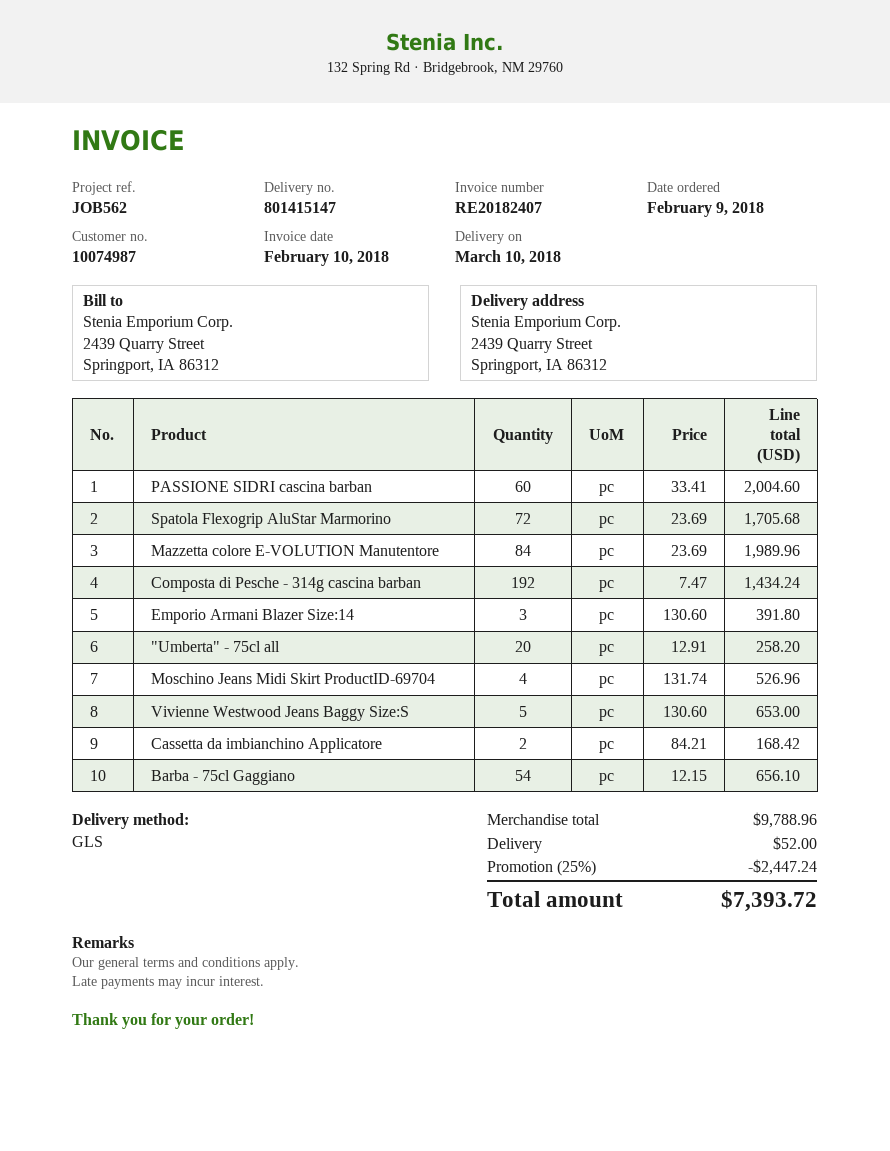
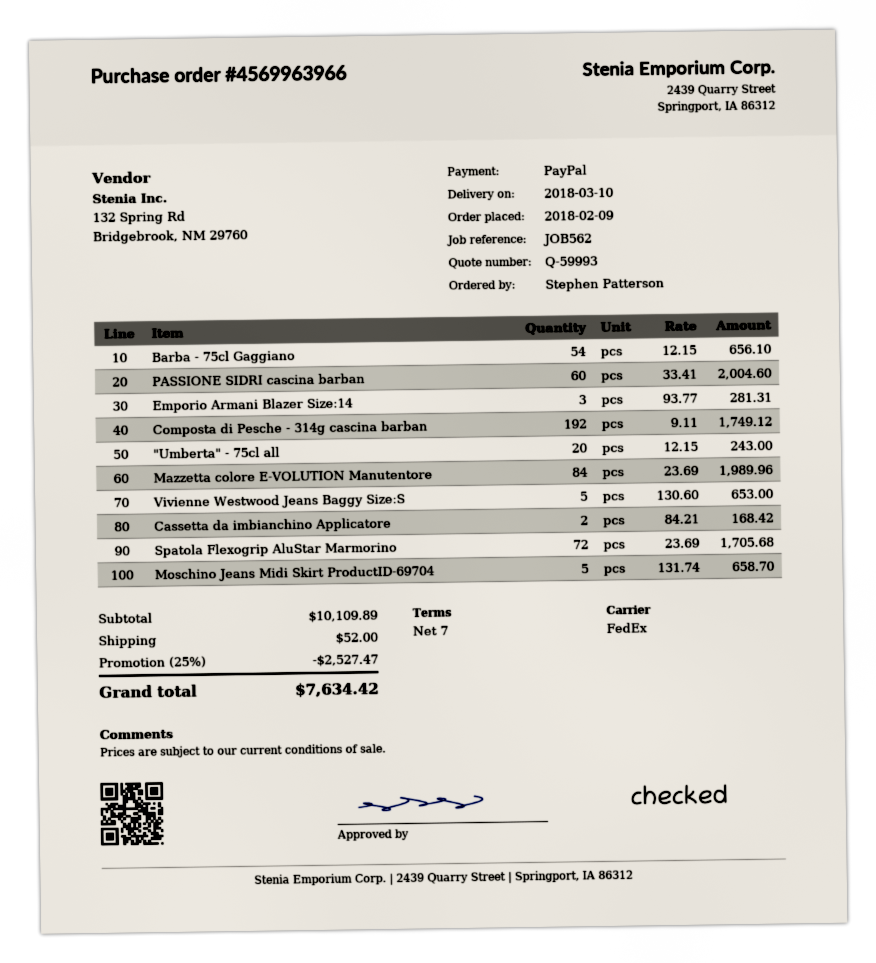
shipping method: GLS -> FedEx
Composta di Pesche - 314g cascina barban: 192 x 7.47 = 1434.24 -> 192 x 9.11 = 1749.12
Emporio Armani Blazer Size:14: 3 x 130.60 = 391.80 -> 3 x 93.77 = 281.31
"Umberta" - 75cl all: 20 x 12.91 = 258.20 -> 20 x 12.15 = 243.00
Moschino Jeans Midi Skirt ProductID-69704: 4 x 131.74 = 526.96 -> 5 x 131.74 = 658.70
subtotal: 9788.96 -> 10109.89
discount: 25% = 2447.24 -> 25% = 2527.47
total: 7393.72 -> 7634.42

